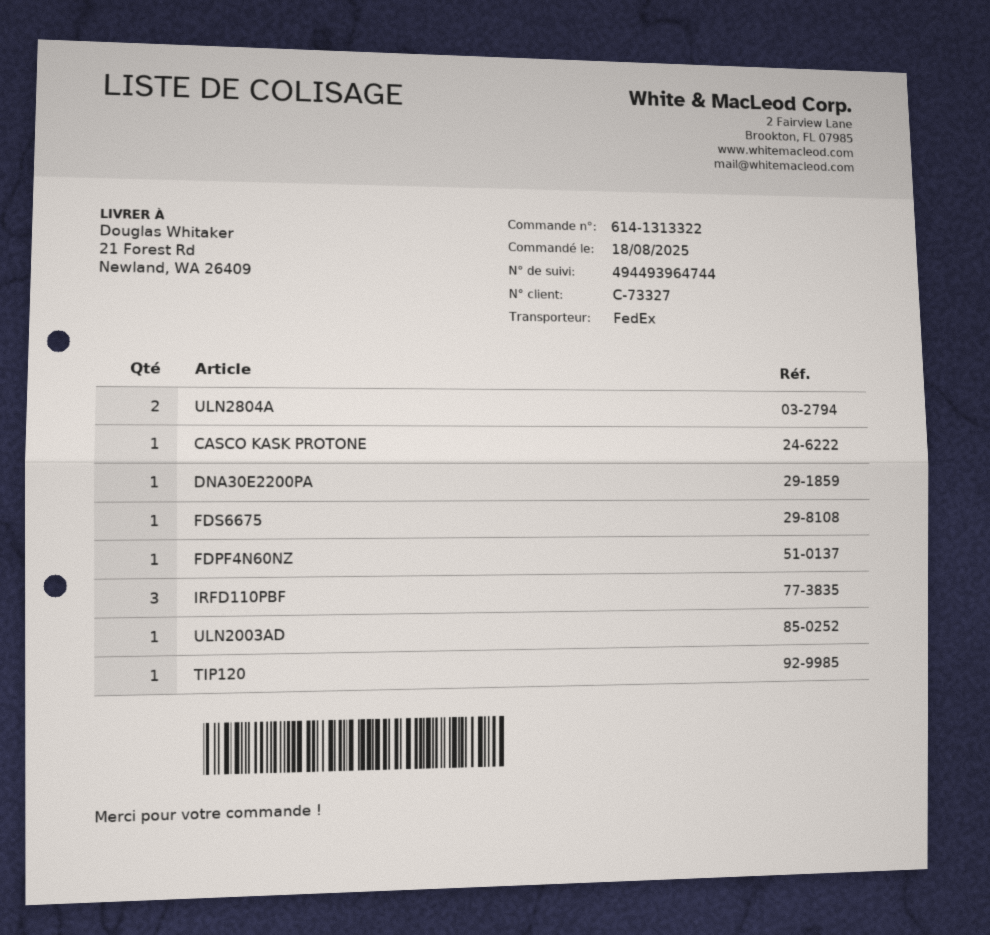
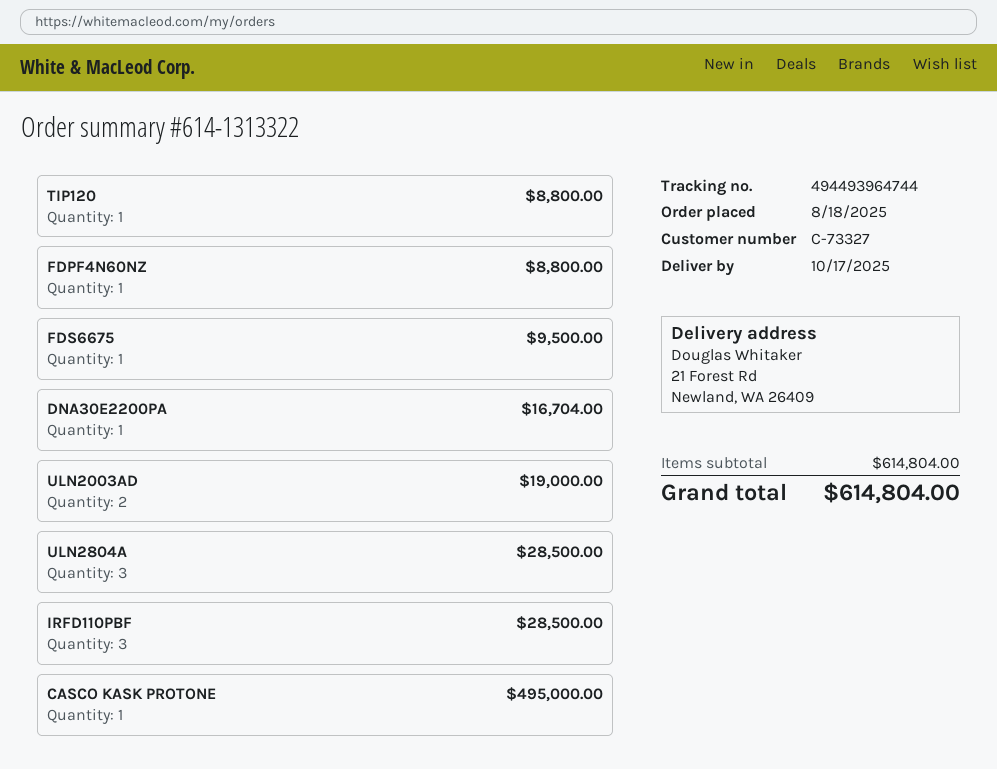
ULN2804A: 2 -> 3
ULN2003AD: 1 -> 2

